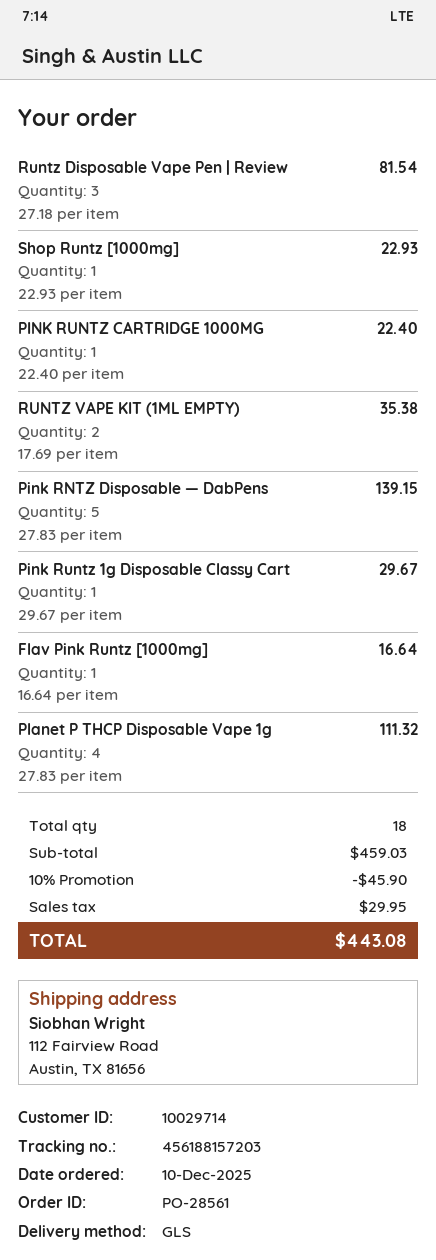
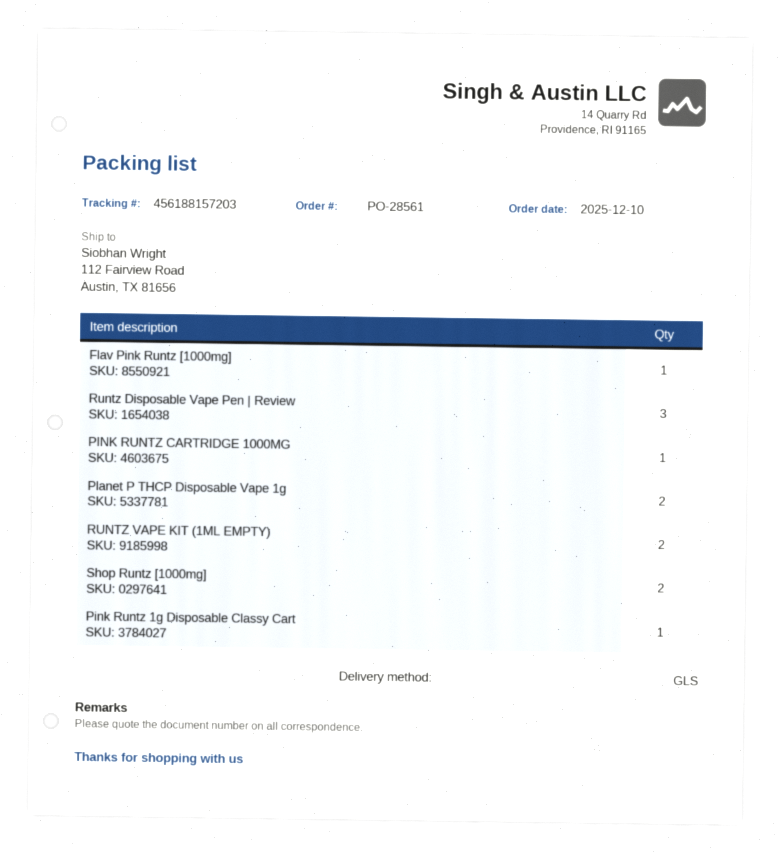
Shop Runtz [1000mg]: 1 -> 2
Pink RNTZ Disposable — DabPens: 5 -> none
Planet P THCP Disposable Vape 1g: 4 -> 2

